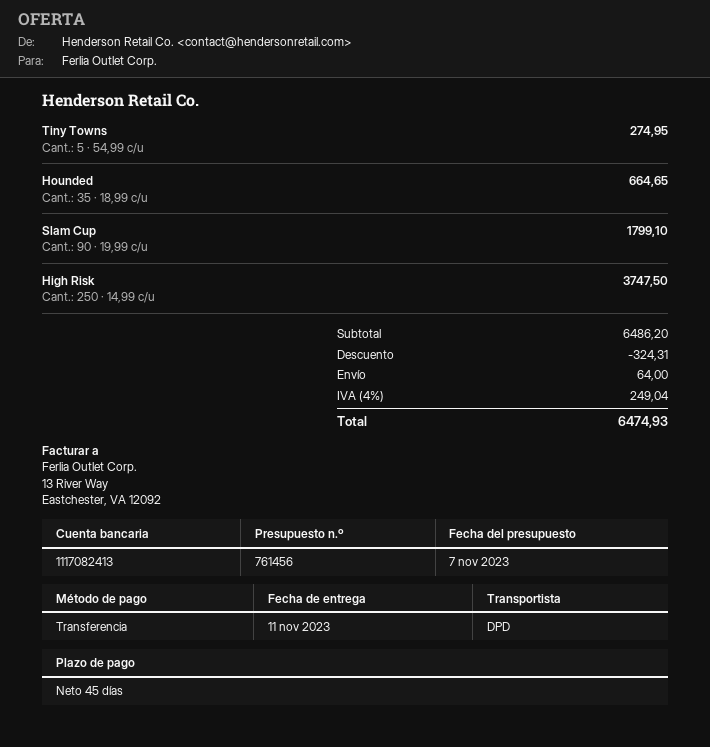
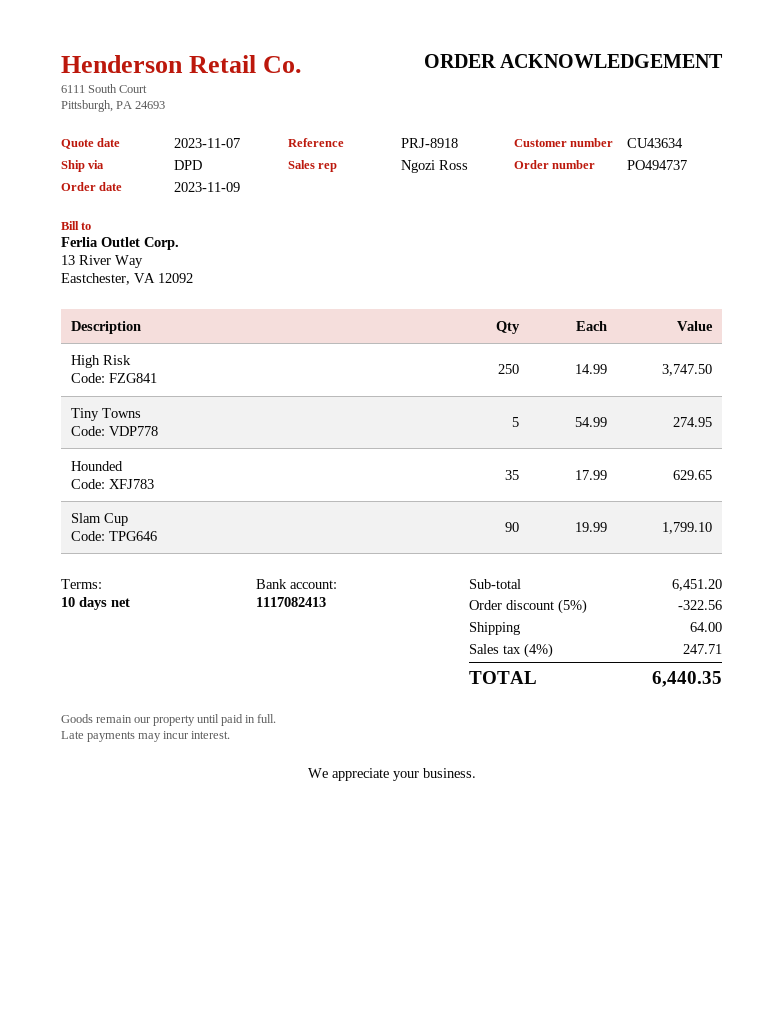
payment terms: 45 days -> 10 days
Hounded: 35 x 18.99 = 664.65 -> 35 x 17.99 = 629.65
subtotal: 6486.20 -> 6451.20
discount: 324.31 -> 322.56
tax: 4% = 249.04 -> 4% = 247.71
total: 6474.93 -> 6440.35

